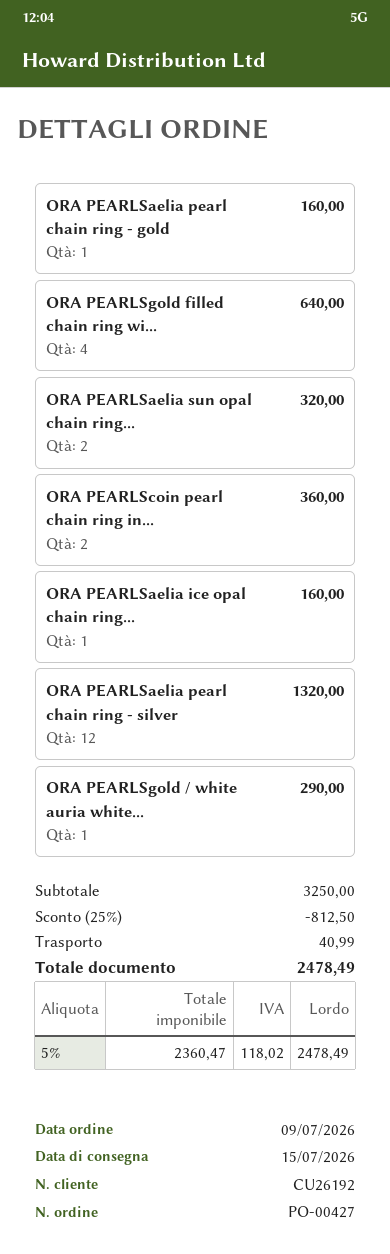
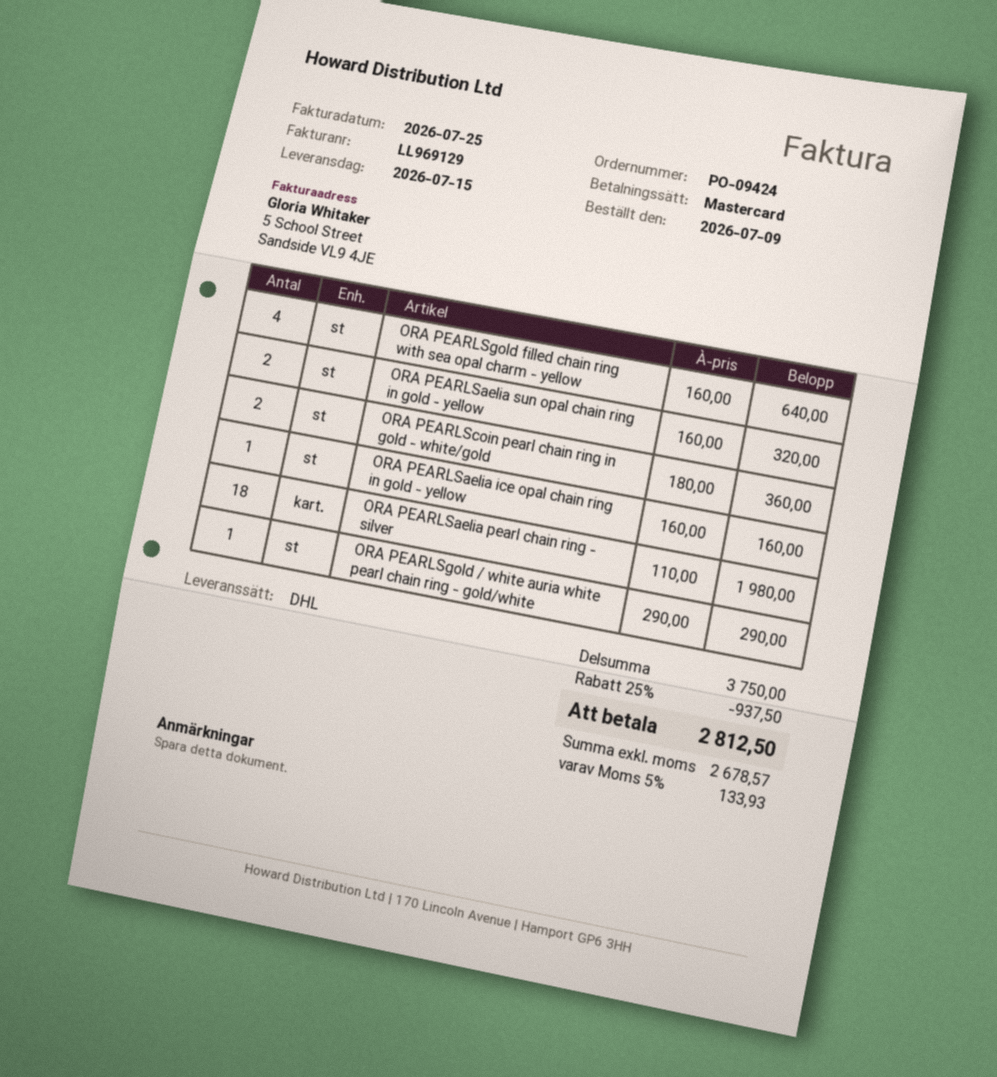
order number: PO-00427 -> PO-09424
ORA PEARLSaelia pearl chain ring - gold: 1 for 160.00 -> none
ORA PEARLSaelia pearl chain ring - silver: 12 for 1320.00 -> 18 for 1980.00
subtotal: 3250.00 -> 3750.00
discount: 25% = 812.50 -> 25% = 937.50
shipping: 40.99 -> none
net: 2360.47 -> 2678.57
tax: 5% = 118.02 -> 5% = 133.93
total: 2478.49 -> 2812.50

